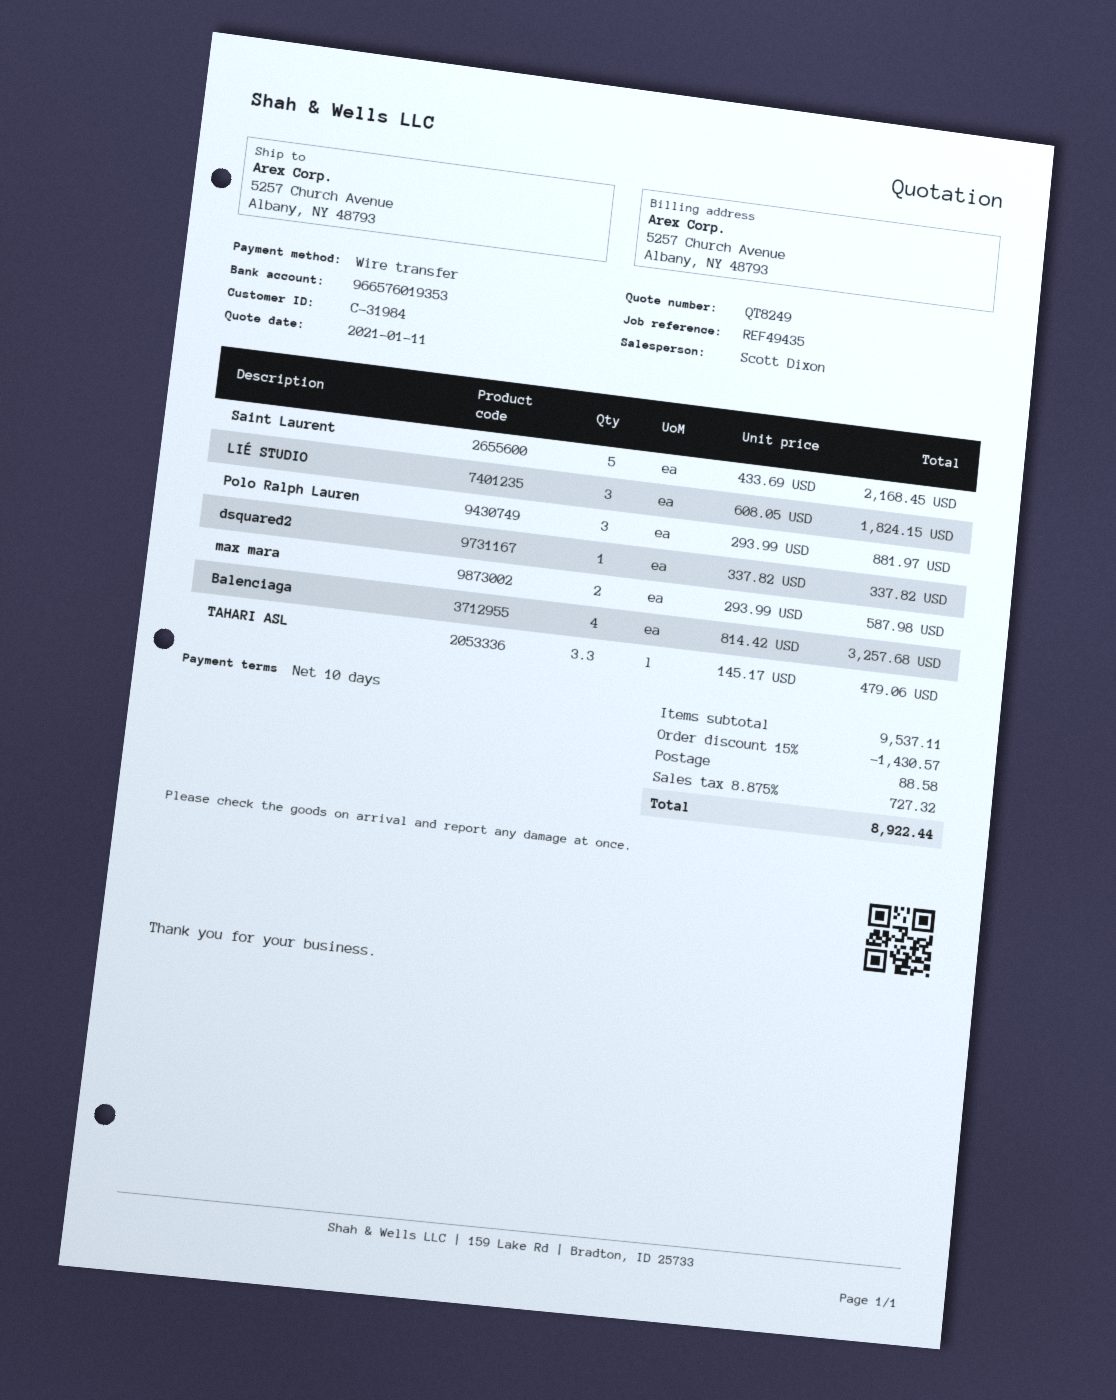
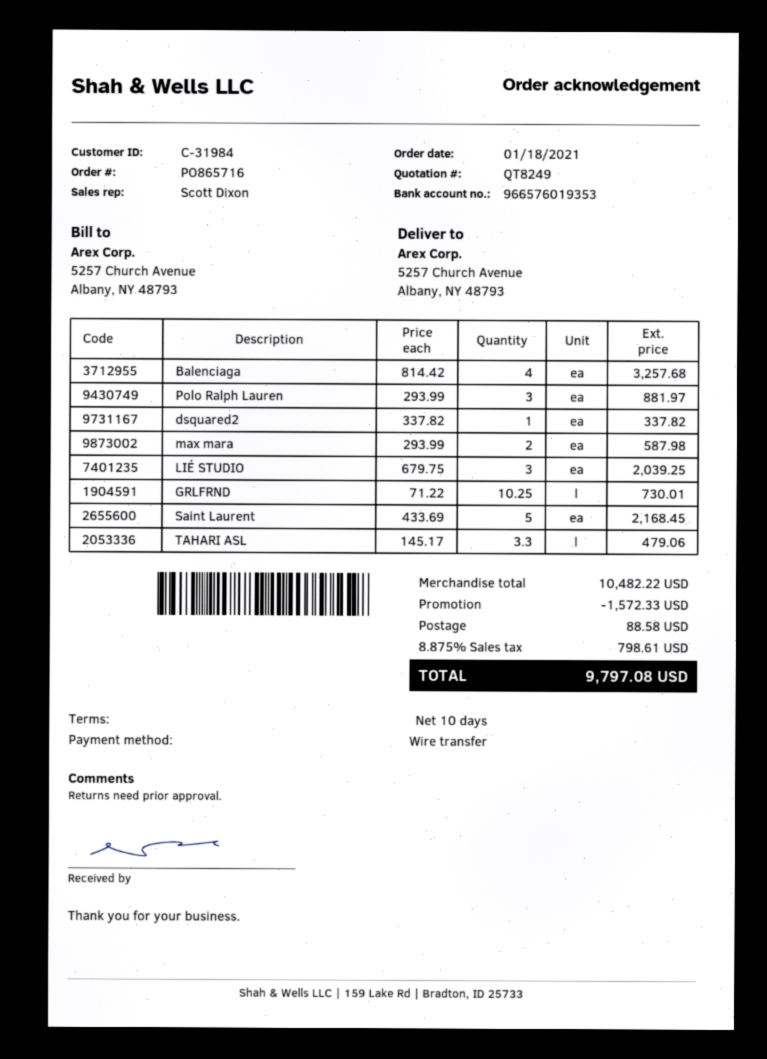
LIÉ STUDIO: 3 x 608.05 = 1824.15 -> 3 x 679.75 = 2039.25
GRLFRND: none -> 10.25 x 71.22 = 730.01
subtotal: 9537.11 -> 10482.22
discount: 1430.57 -> 1572.33
tax: 8.875% = 727.32 -> 8.875% = 798.61
total: 8922.44 -> 9797.08

